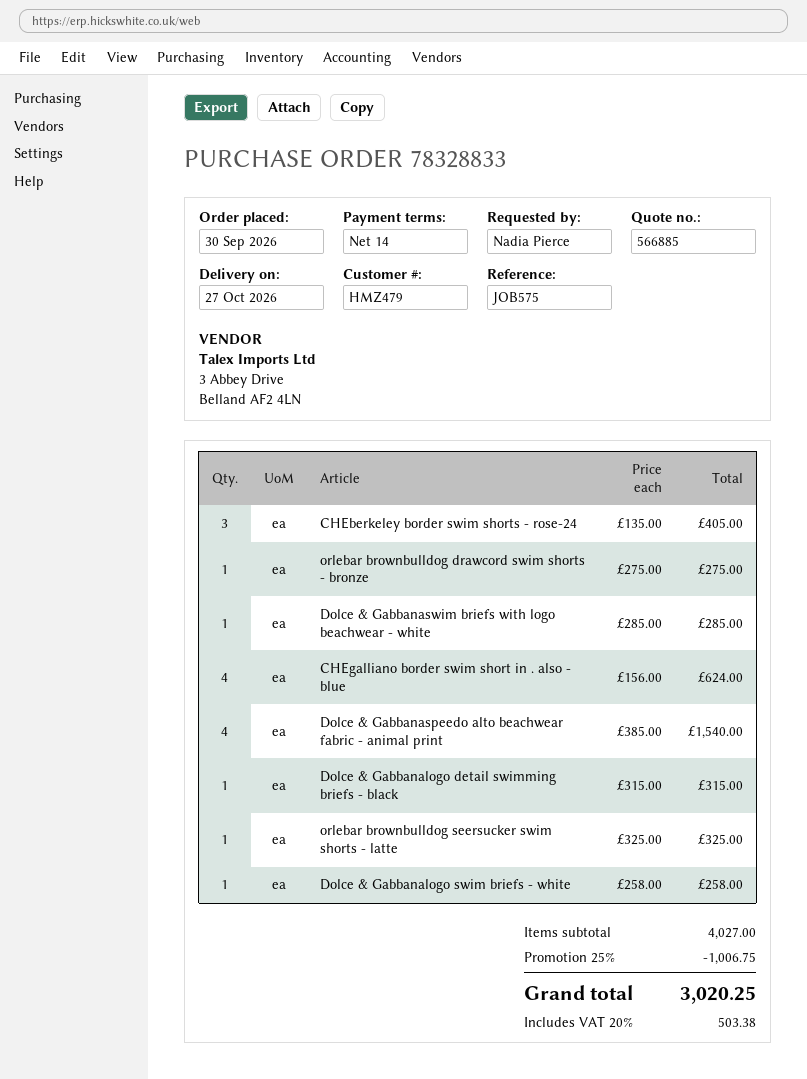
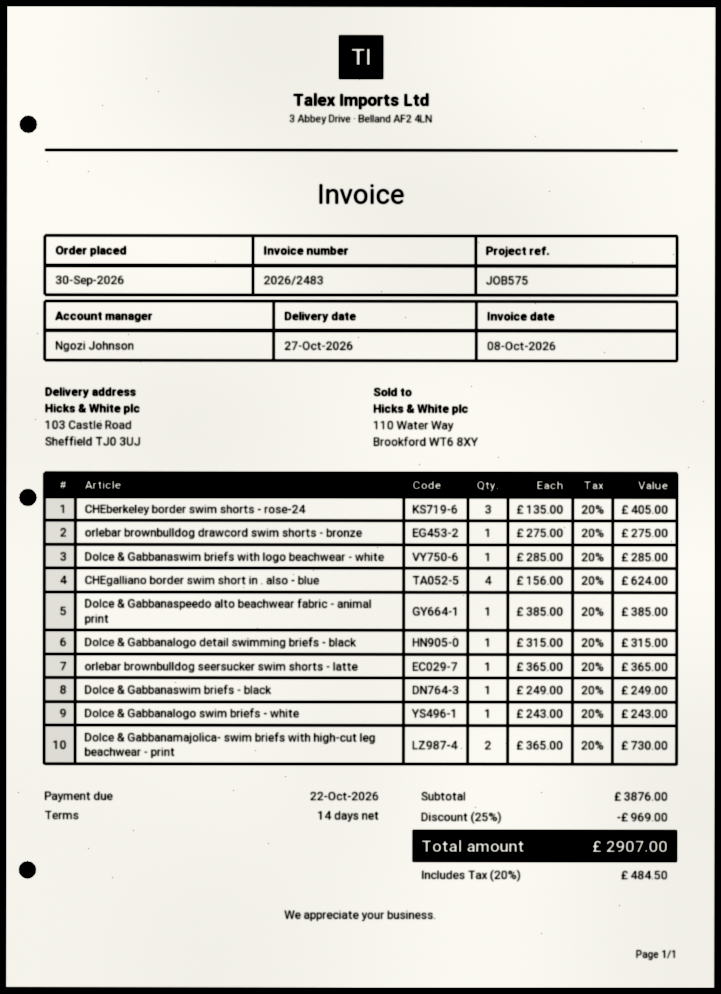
Dolce & Gabbanaspeedo alto beachwear fabric - animal print: 4 x 385.00 = 1540.00 -> 1 x 385.00 = 385.00
orlebar brownbulldog seersucker swim shorts - latte: 1 x 325.00 = 325.00 -> 1 x 365.00 = 365.00
Dolce & Gabbanalogo swim briefs - white: 1 x 258.00 = 258.00 -> 1 x 243.00 = 243.00
Dolce & Gabbanaswim briefs - black: none -> 1 x 249.00 = 249.00
Dolce & Gabbanamajolica- swim briefs with high-cut leg beachwear - print: none -> 2 x 365.00 = 730.00
subtotal: 4027.00 -> 3876.00
discount: 25% = 1006.75 -> 25% = 969.00
tax: 20% = 503.38 -> 20% = 484.50
total: 3020.25 -> 2907.00

